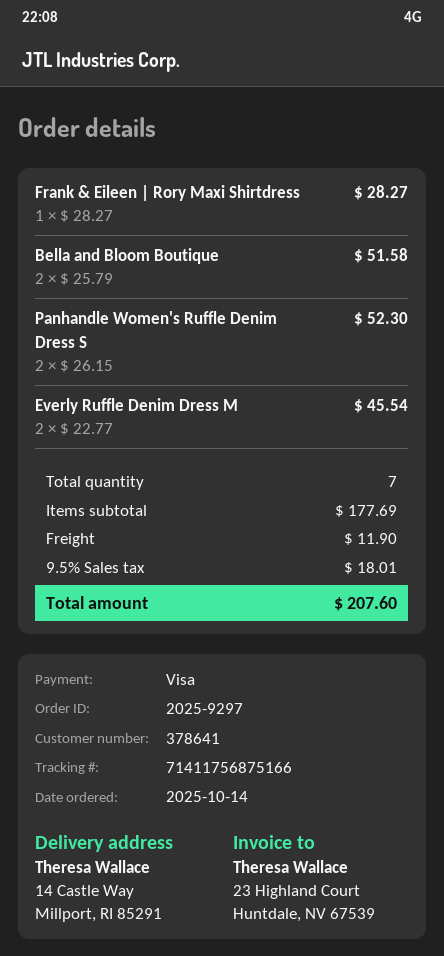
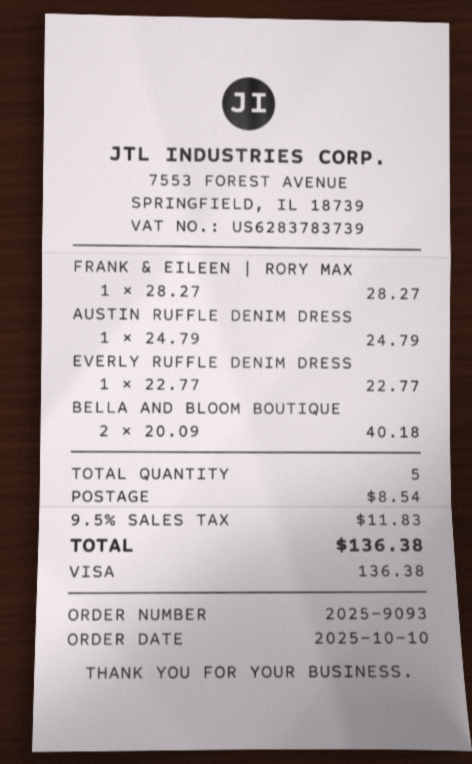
order number: 2025-9297 -> 2025-9093
order date: 2025-10-14 -> 2025-10-10
Bella and Bloom Boutique: 2 x 25.79 = 51.58 -> 2 x 20.09 = 40.18
Panhandle Women's Ruffle Denim Dress S: 2 x 26.15 = 52.30 -> none
Everly Ruffle Denim Dress M: 2 x 22.77 = 45.54 -> 1 x 22.77 = 22.77
AUSTIN RUFFLE DENIM DRESS: none -> 1 x 24.79 = 24.79
total quantity: 7 -> 5
shipping: 11.90 -> 8.54
tax: 9.5% = 18.01 -> 9.5% = 11.83
total: 207.60 -> 136.38

